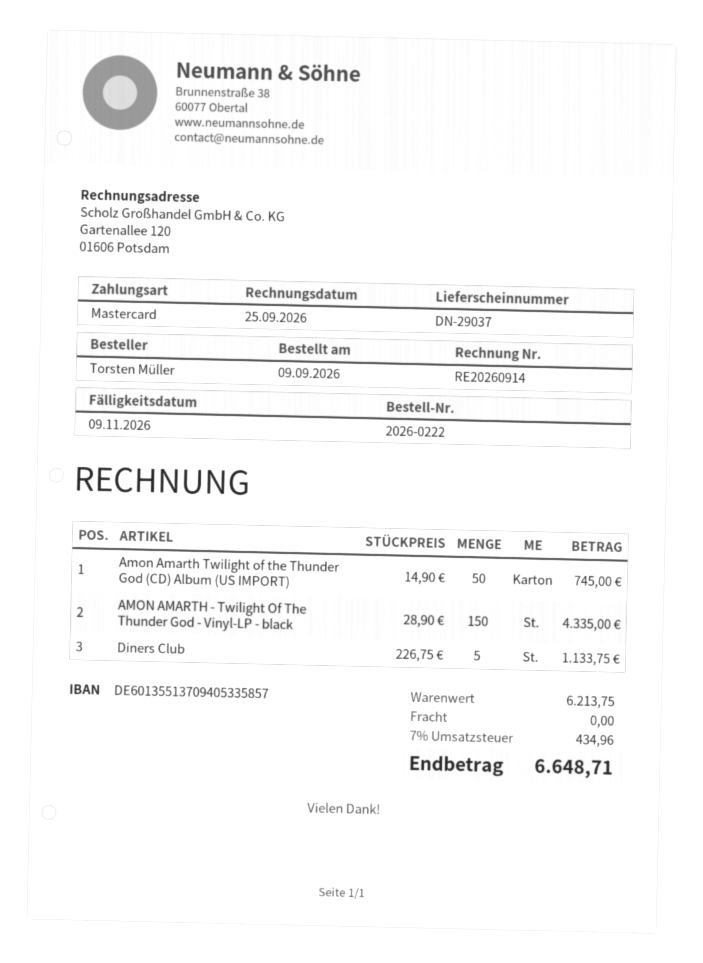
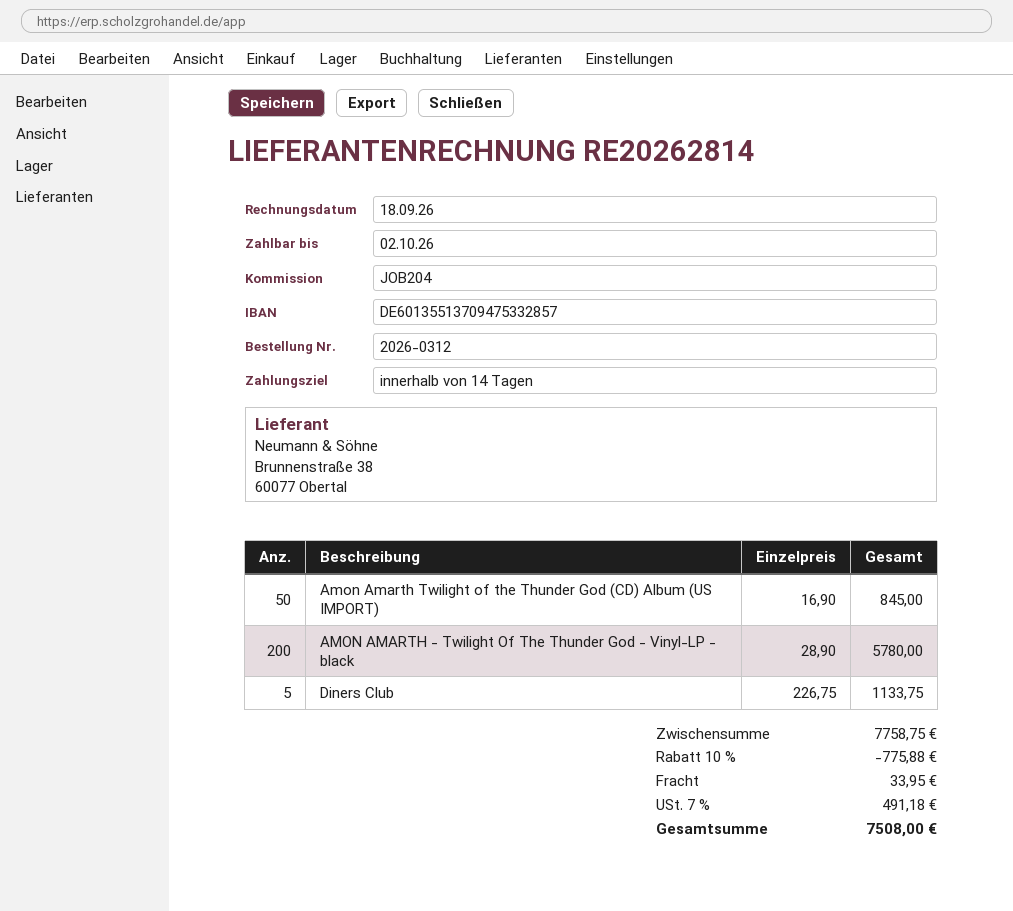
order number: 2026-0222 -> 2026-0312
invoice number: RE20260914 -> RE20262814
invoice date: 2026-09-25 -> 2026-09-18
due date: 2026-11-09 -> 2026-10-02
bank account: DE60135513709405335857 -> DE60135513709475332857
Amon Amarth Twilight of the Thunder God (CD) Album (US IMPORT): 50 x 14.90 = 745.00 -> 50 x 16.90 = 845.00
AMON AMARTH - Twilight Of The Thunder God - Vinyl-LP - black: 150 x 28.90 = 4335.00 -> 200 x 28.90 = 5780.00
subtotal: 6213.75 -> 7758.75
discount: none -> 10% = 775.88
shipping: 0.00 -> 33.95
tax: 7% = 434.96 -> 7% = 491.18
total: 6648.71 -> 7508.00

